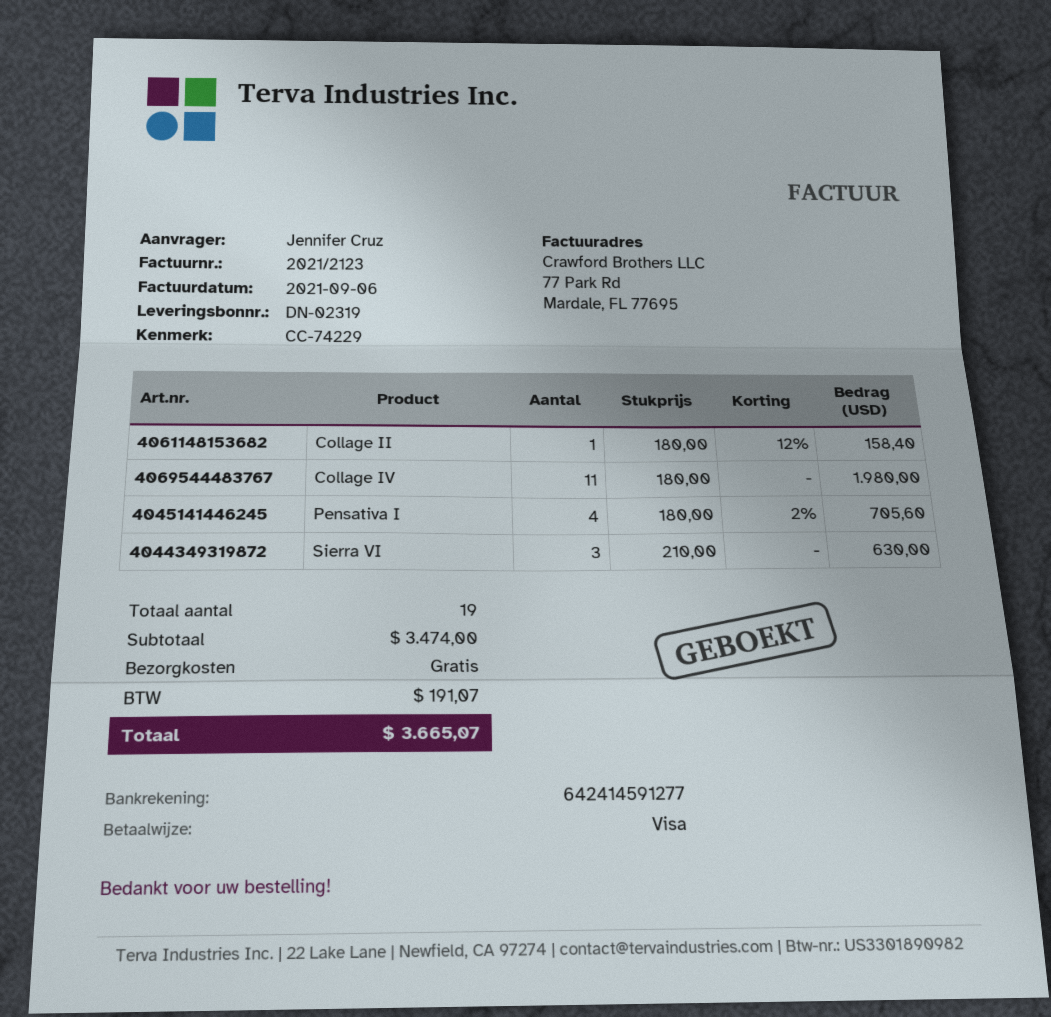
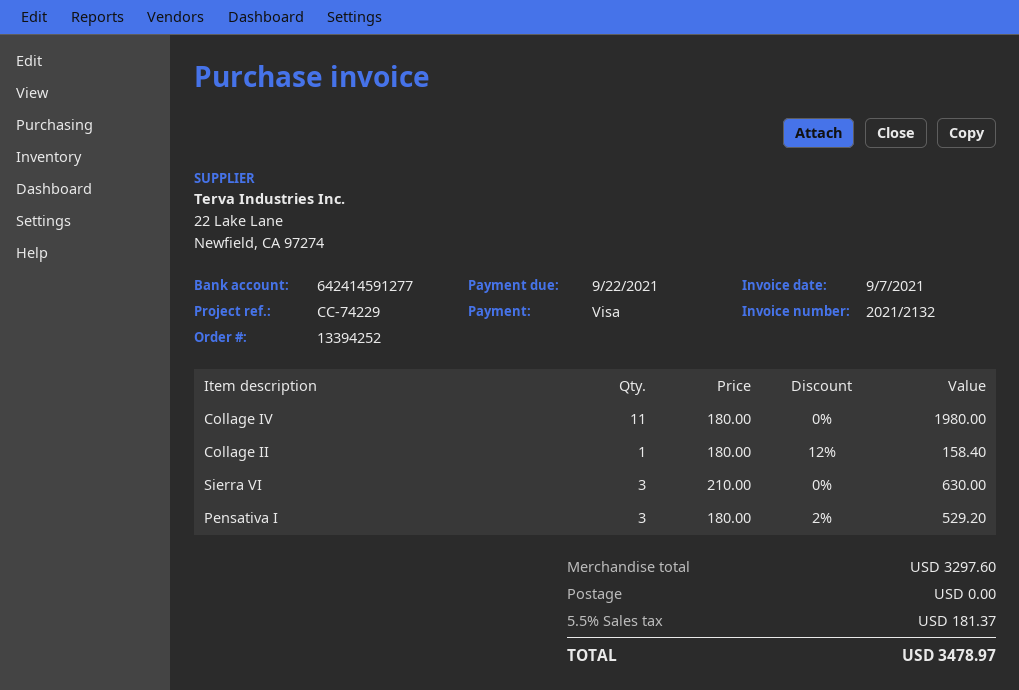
invoice number: 2021/2123 -> 2021/2132
invoice date: 2021-09-06 -> 2021-09-07
Pensativa I: 4 x 180.00 - 2% = 705.60 -> 3 x 180.00 - 2% = 529.20
subtotal: 3474.00 -> 3297.60
tax: 191.07 -> 181.37
total: 3665.07 -> 3478.97

